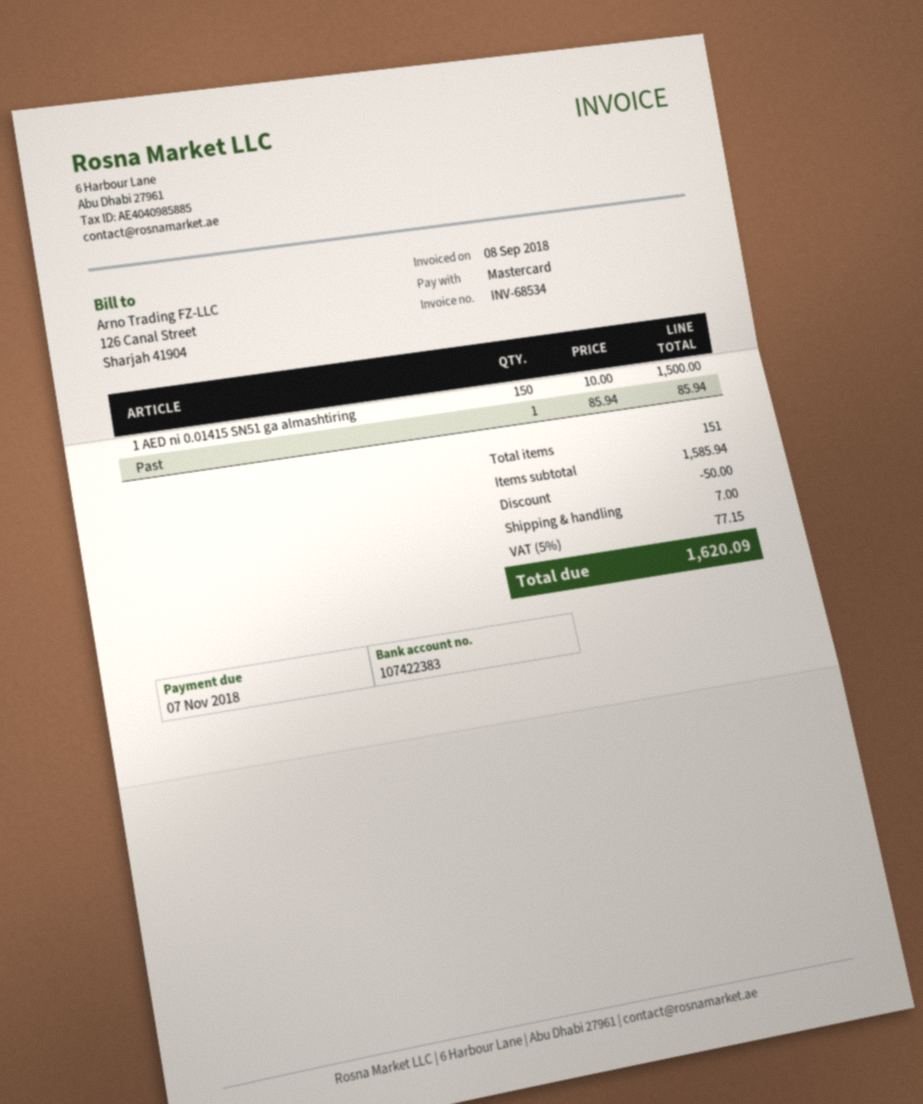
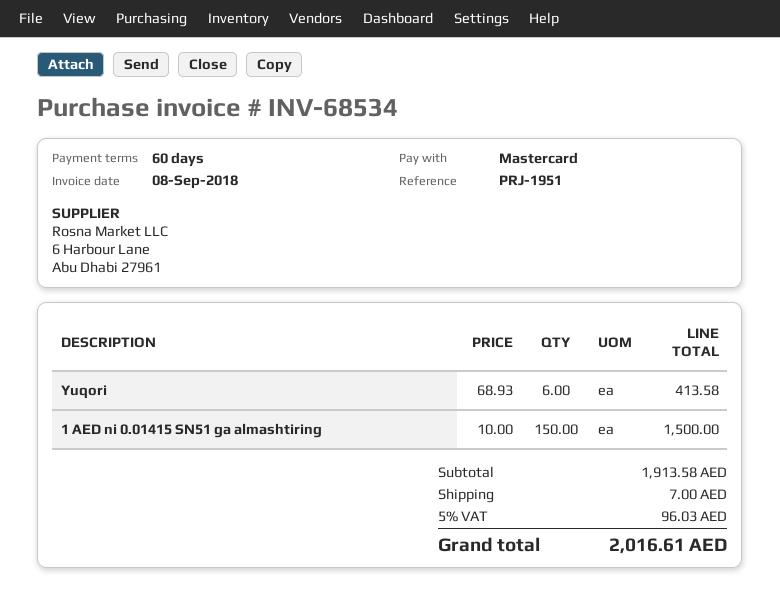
Past: 1 x 85.94 = 85.94 -> none
Yuqori: none -> 6 x 68.93 = 413.58
subtotal: 1585.94 -> 1913.58
discount: 50.00 -> none
tax: 5% = 77.15 -> 5% = 96.03
total: 1620.09 -> 2016.61

